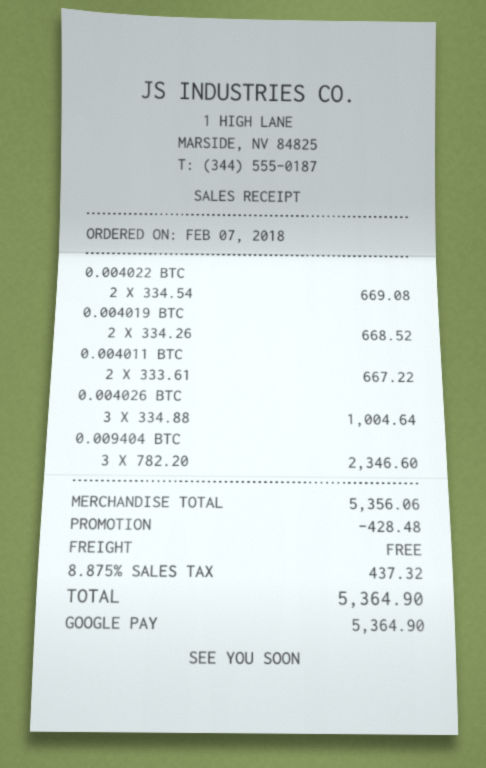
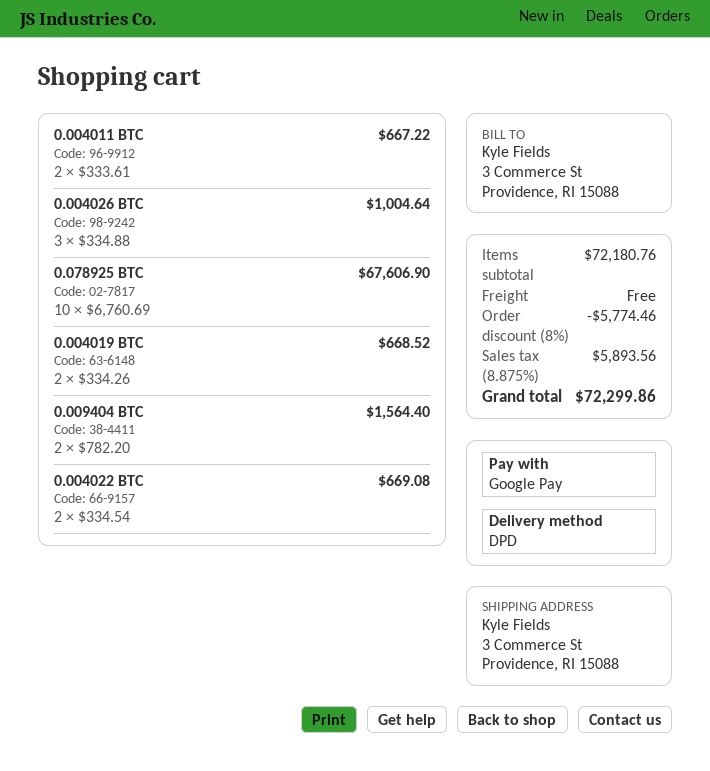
0.009404 BTC: 3 x 782.20 = 2346.60 -> 2 x 782.20 = 1564.40
0.078925 BTC: none -> 10 x 6760.69 = 67606.90
subtotal: 5356.06 -> 72180.76
discount: 428.48 -> 5774.46
tax: 8.875% = 437.32 -> 8.875% = 5893.56
total: 5364.90 -> 72299.86

